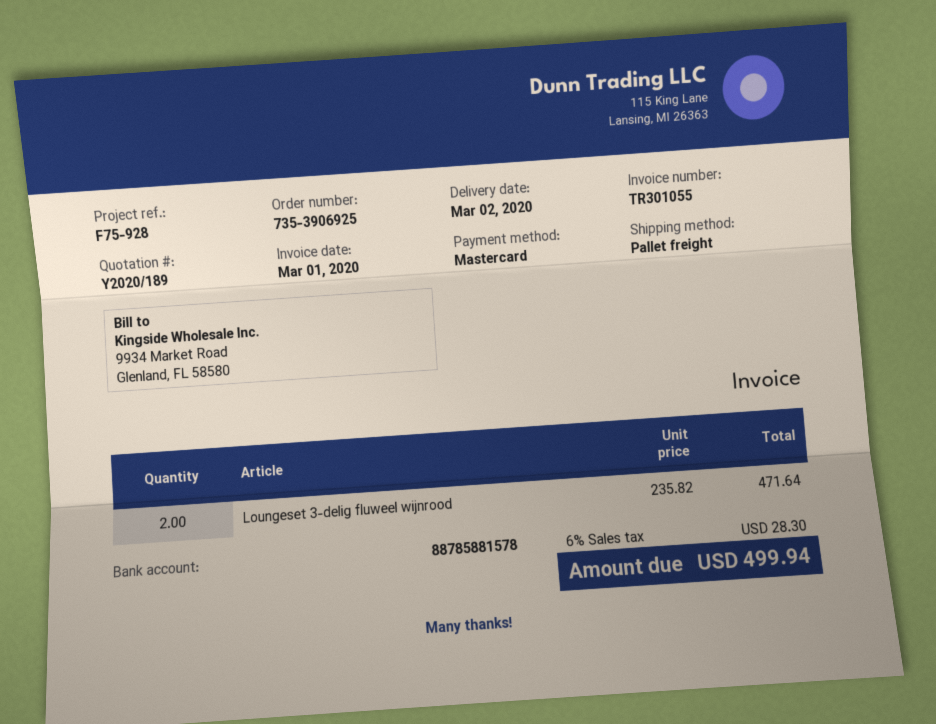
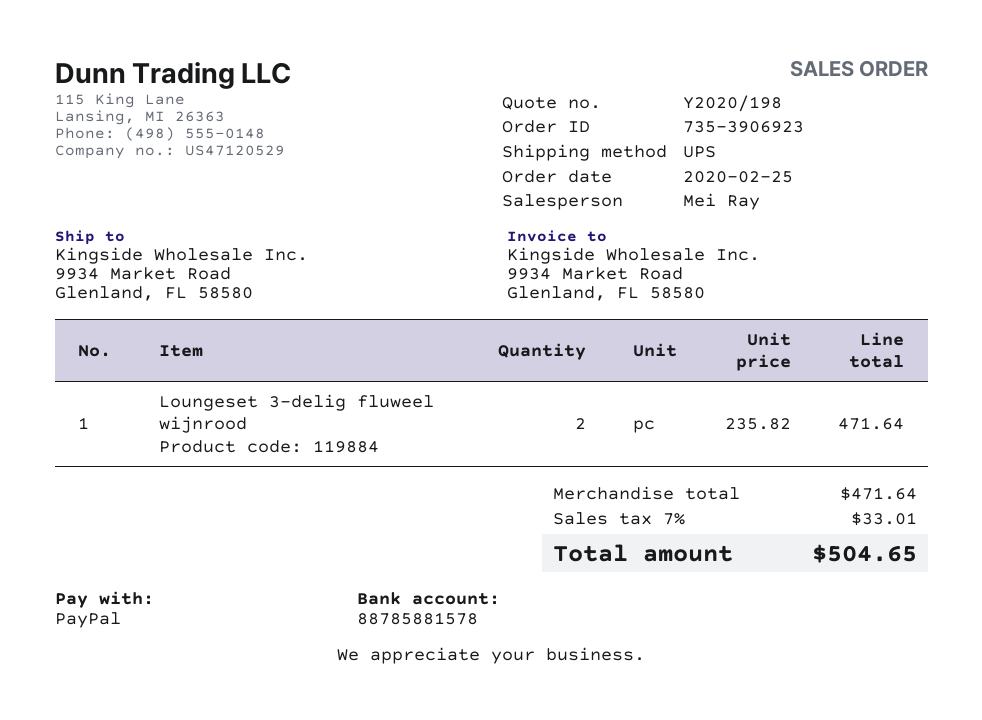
quote number: Y2020/189 -> Y2020/198
order number: 735-3906925 -> 735-3906923
payment method: Mastercard -> PayPal
shipping method: pallet freight -> UPS
tax: 6% = 28.30 -> 7% = 33.01
total: 499.94 -> 504.65

